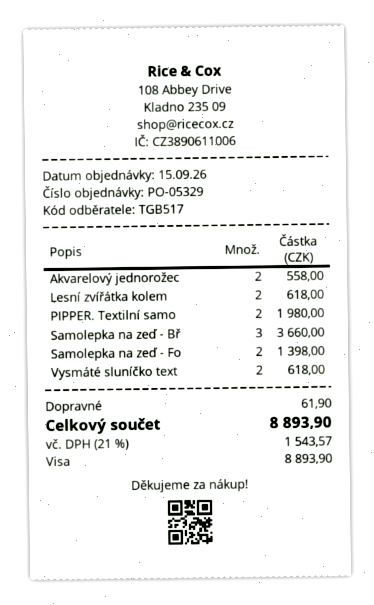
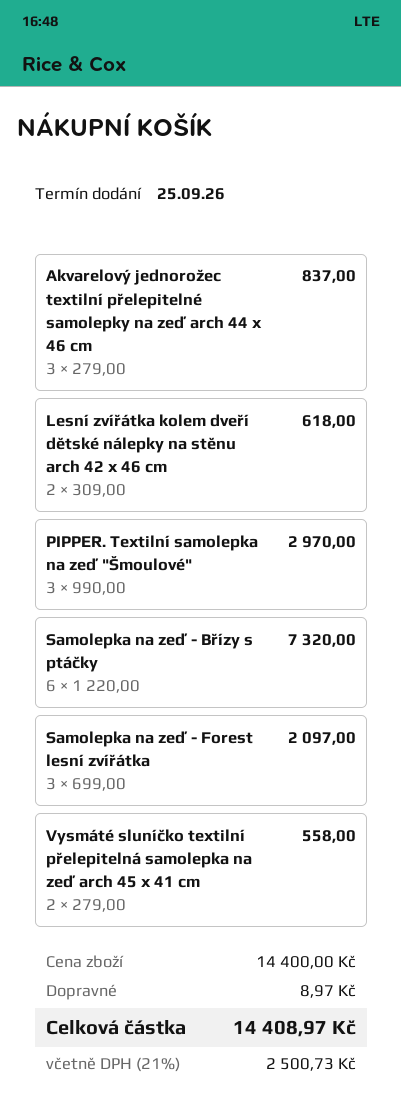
Akvarelový jednorožec: 2 for 558.00 -> 3 for 837.00
PIPPER. Textilní samo: 2 for 1980.00 -> 3 for 2970.00
Samolepka na zeď - Bř: 3 for 3660.00 -> 6 for 7320.00
Samolepka na zeď - Fo: 2 for 1398.00 -> 3 for 2097.00
Vysmáté sluníčko text: 2 for 618.00 -> 2 for 558.00
shipping: 61.90 -> 8.97
tax: 21% = 1543.57 -> 21% = 2500.73
total: 8893.90 -> 14408.97

